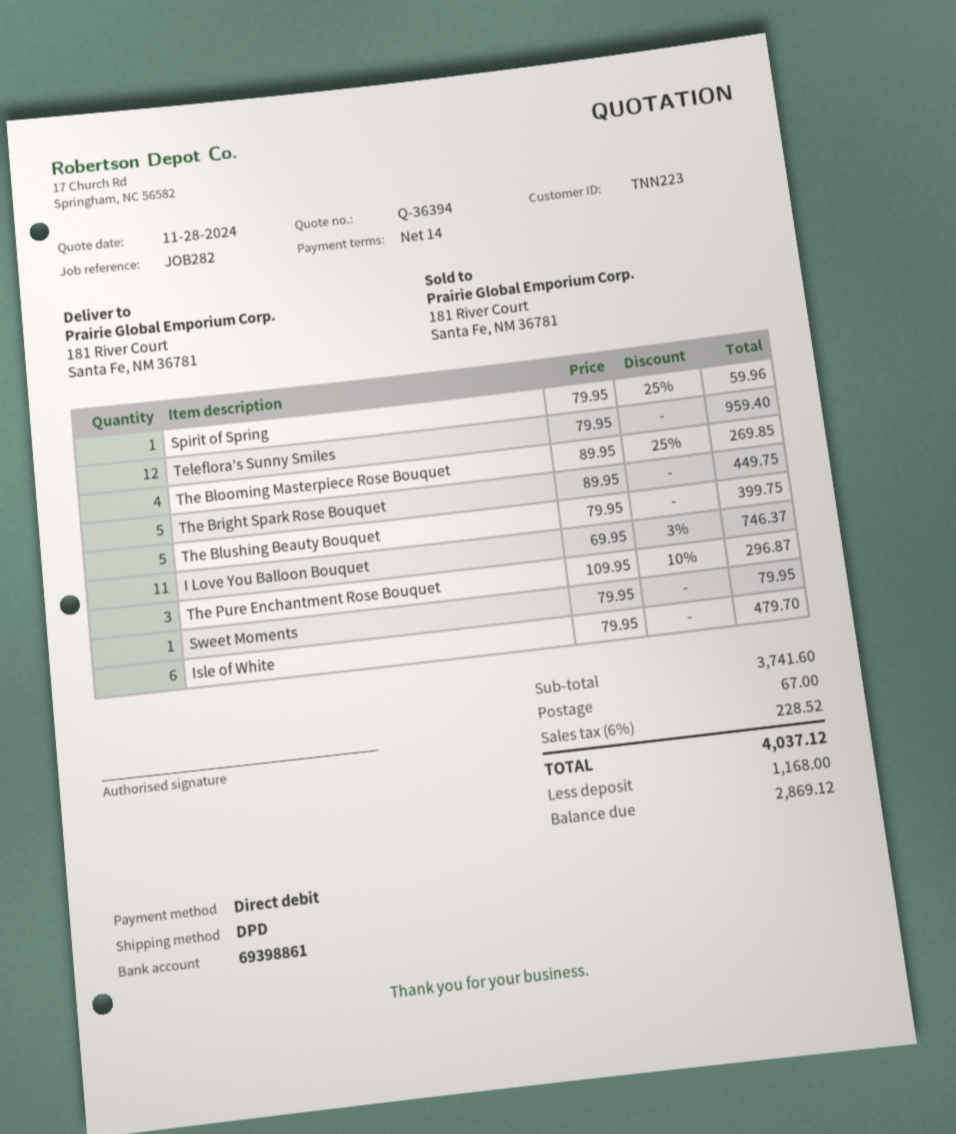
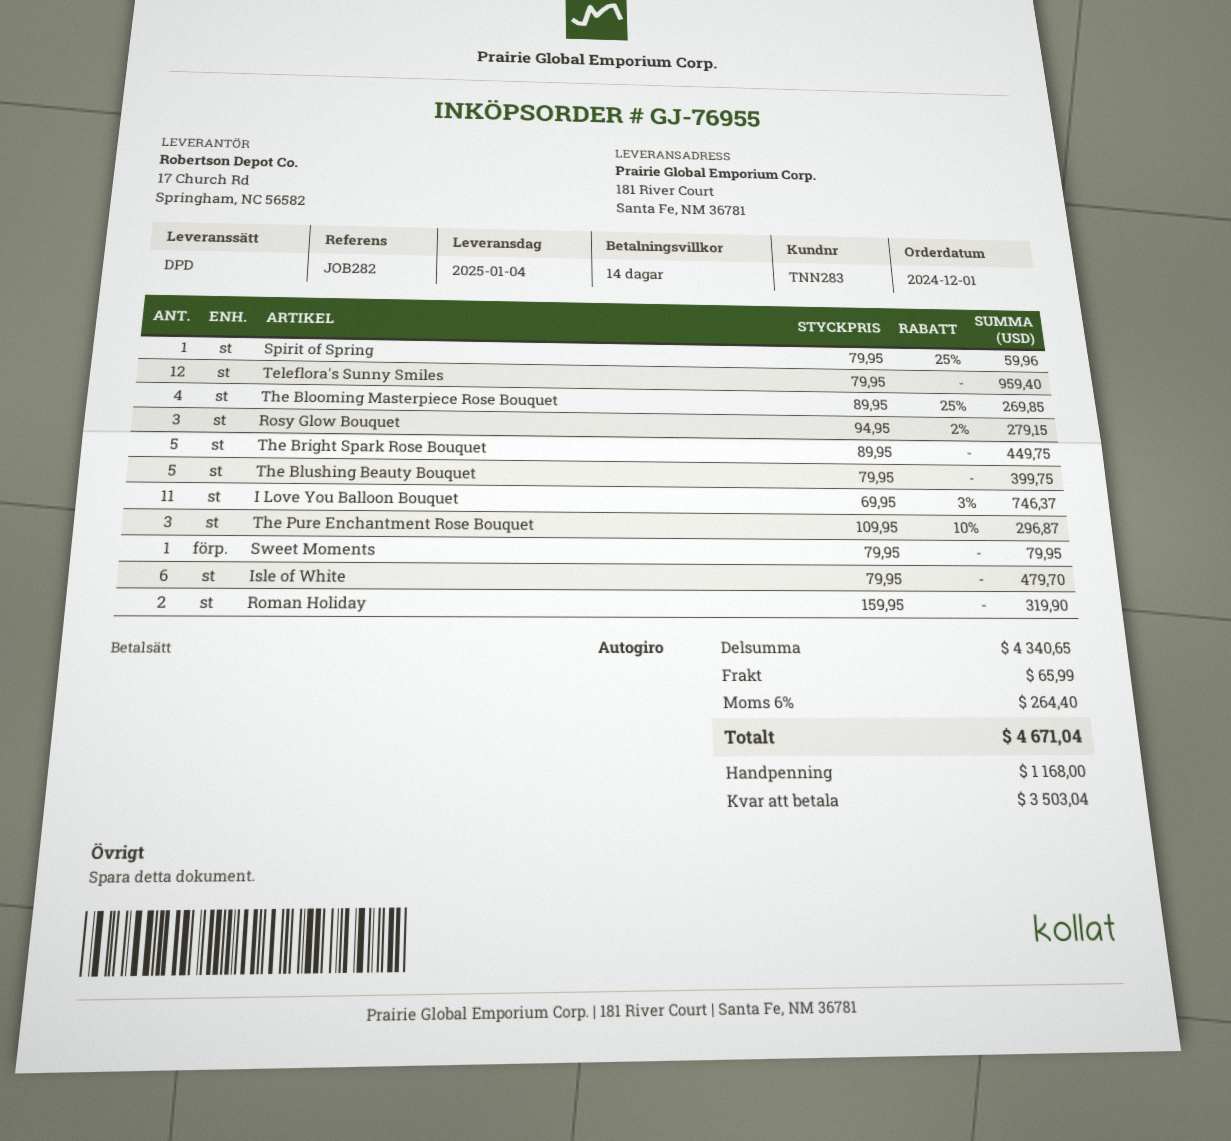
customer number: TNN223 -> TNN283
Rosy Glow Bouquet: none -> 3 x 94.95 - 2% = 279.15
Roman Holiday: none -> 2 x 159.95 = 319.90
subtotal: 3741.60 -> 4340.65
shipping: 67.00 -> 65.99
tax: 6% = 228.52 -> 6% = 264.40
total: 4037.12 -> 4671.04
balance: 2869.12 -> 3503.04

